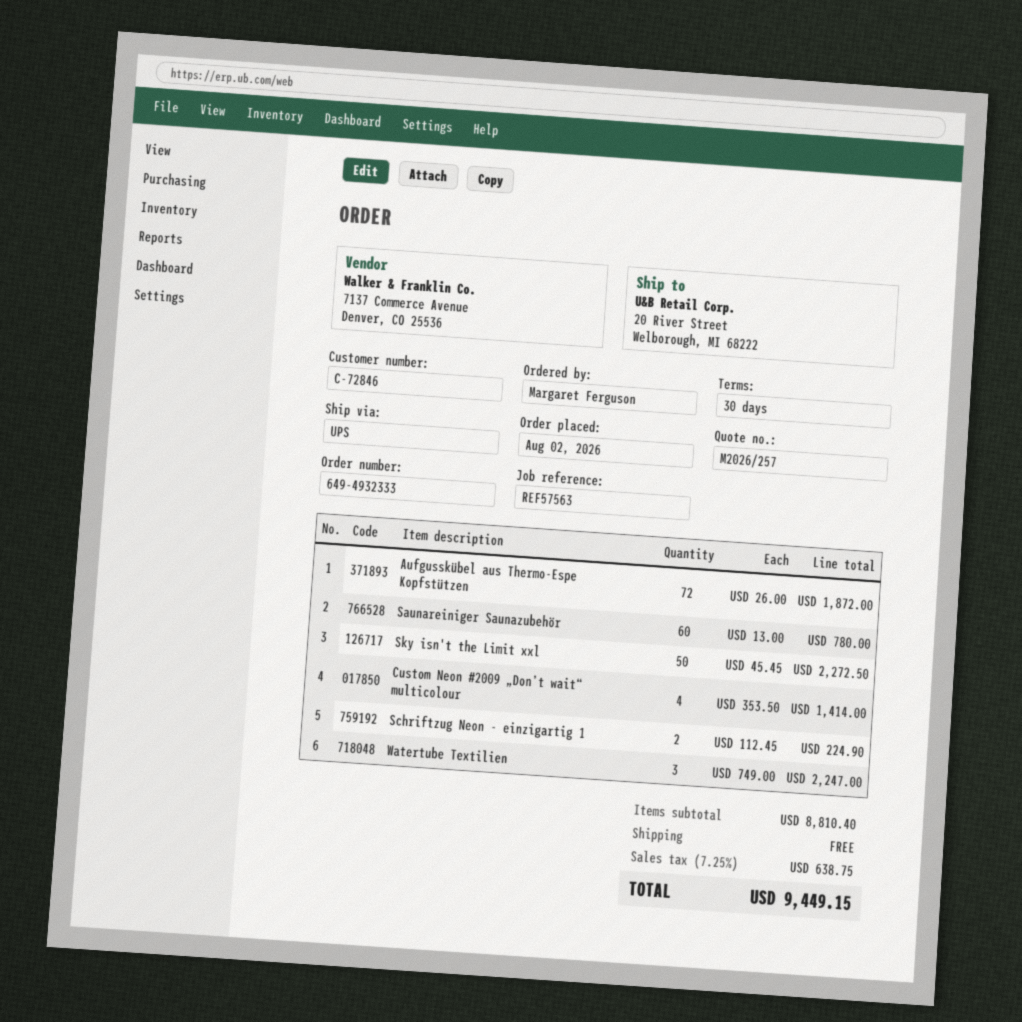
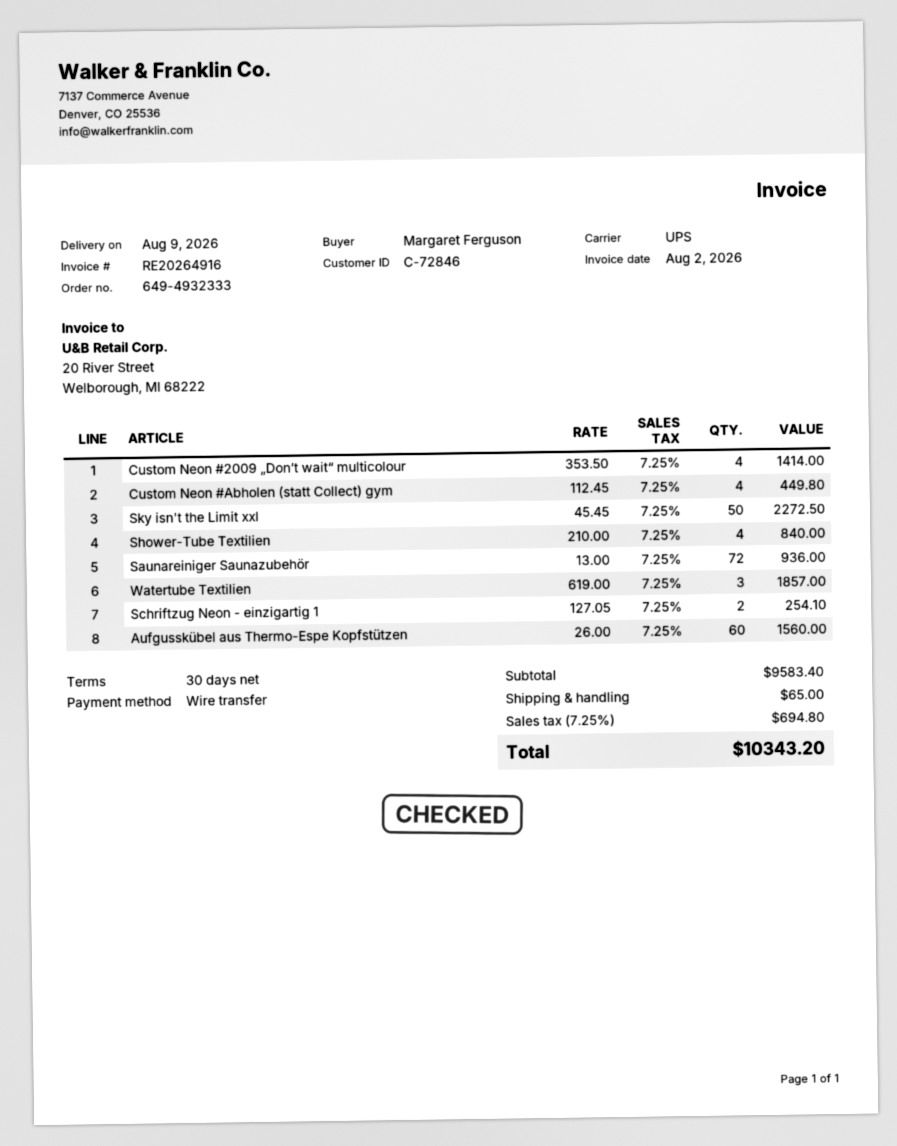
Aufgusskübel aus Thermo-Espe Kopfstützen: 72 x 26.00 = 1872.00 -> 60 x 26.00 = 1560.00
Saunareiniger Saunazubehör: 60 x 13.00 = 780.00 -> 72 x 13.00 = 936.00
Schriftzug Neon - einzigartig 1: 2 x 112.45 = 224.90 -> 2 x 127.05 = 254.10
Watertube Textilien: 3 x 749.00 = 2247.00 -> 3 x 619.00 = 1857.00
Custom Neon #Abholen (statt Collect) gym: none -> 4 x 112.45 = 449.80
Shower-Tube Textilien: none -> 4 x 210.00 = 840.00
subtotal: 8810.40 -> 9583.40
shipping: 0.00 -> 65.00
tax: 7.25% = 638.75 -> 7.25% = 694.80
total: 9449.15 -> 10343.20

